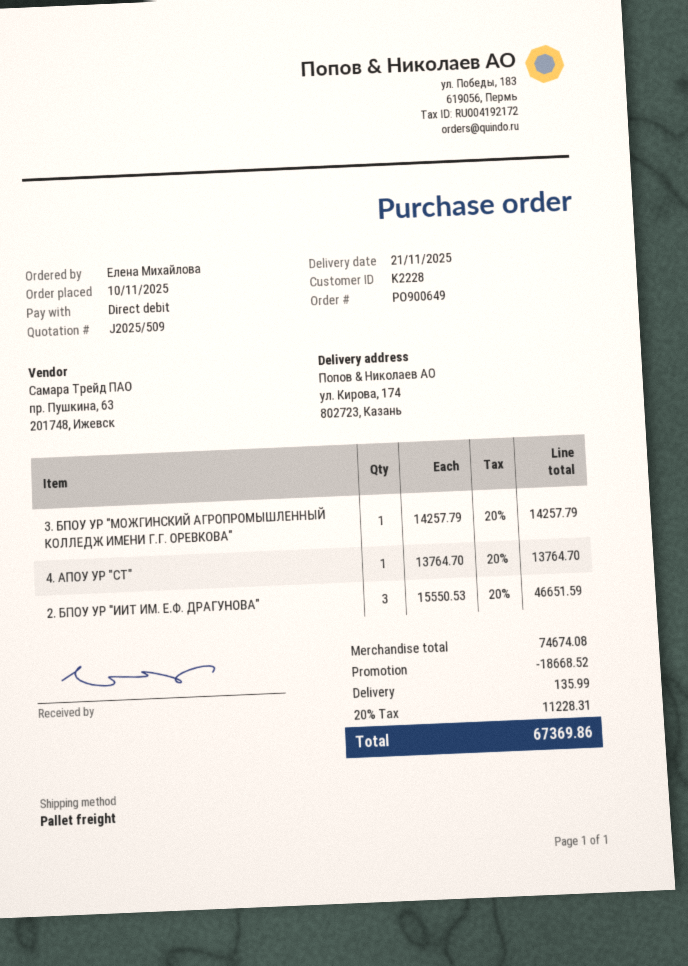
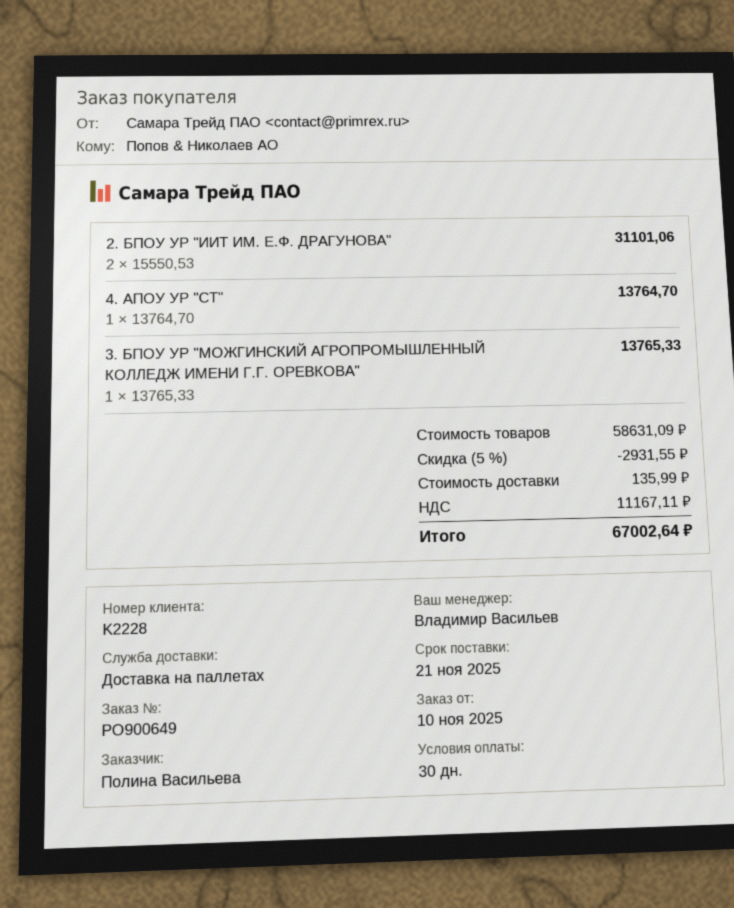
ordered by: Елена Михайлова -> Полина Васильева
3. БПОУ УР "МОЖГИНСКИЙ АГРОПРОМЫШЛЕННЫЙ КОЛЛЕДЖ ИМЕНИ Г.Г. ОРЕВКОВА": 1 x 14257.79 = 14257.79 -> 1 x 13765.33 = 13765.33
2. БПОУ УР "ИИТ ИМ. Е.Ф. ДРАГУНОВА": 3 x 15550.53 = 46651.59 -> 2 x 15550.53 = 31101.06
subtotal: 74674.08 -> 58631.09
discount: 18668.52 -> 2931.55
tax: 11228.31 -> 11167.11
total: 67369.86 -> 67002.64

